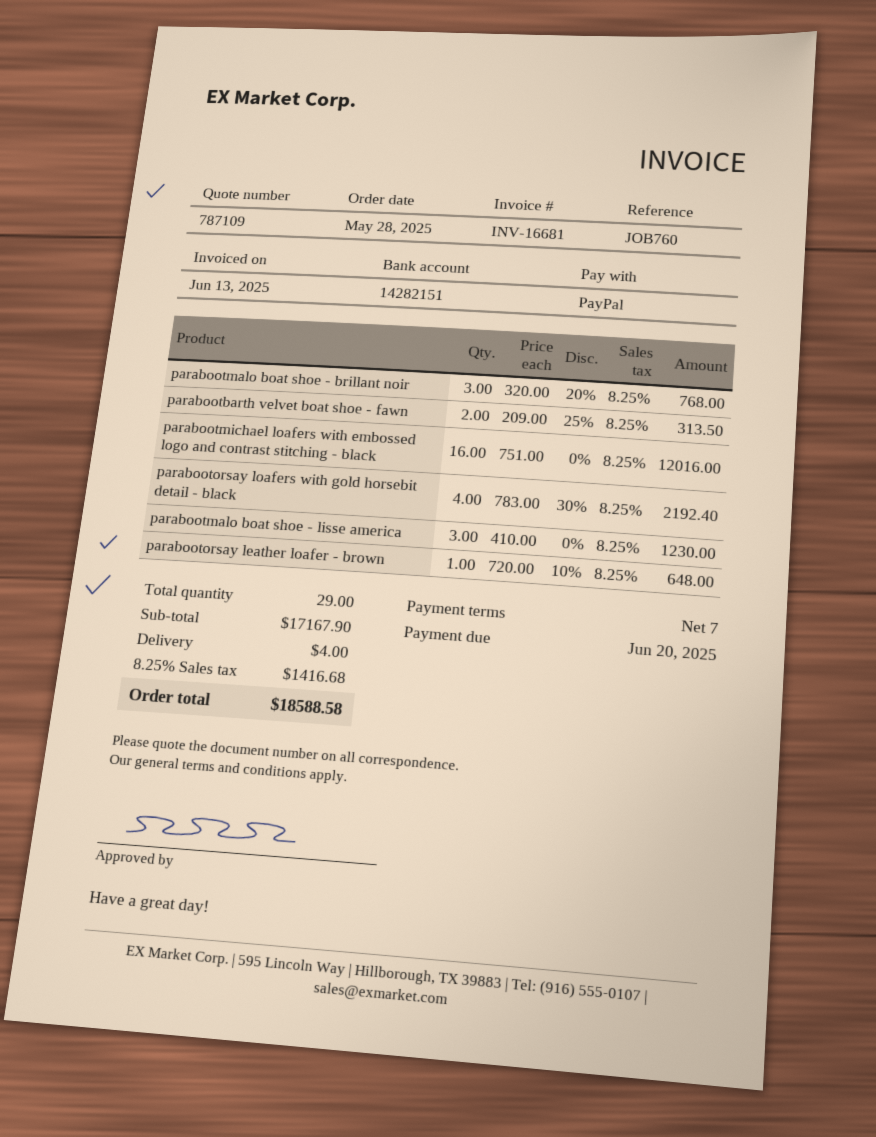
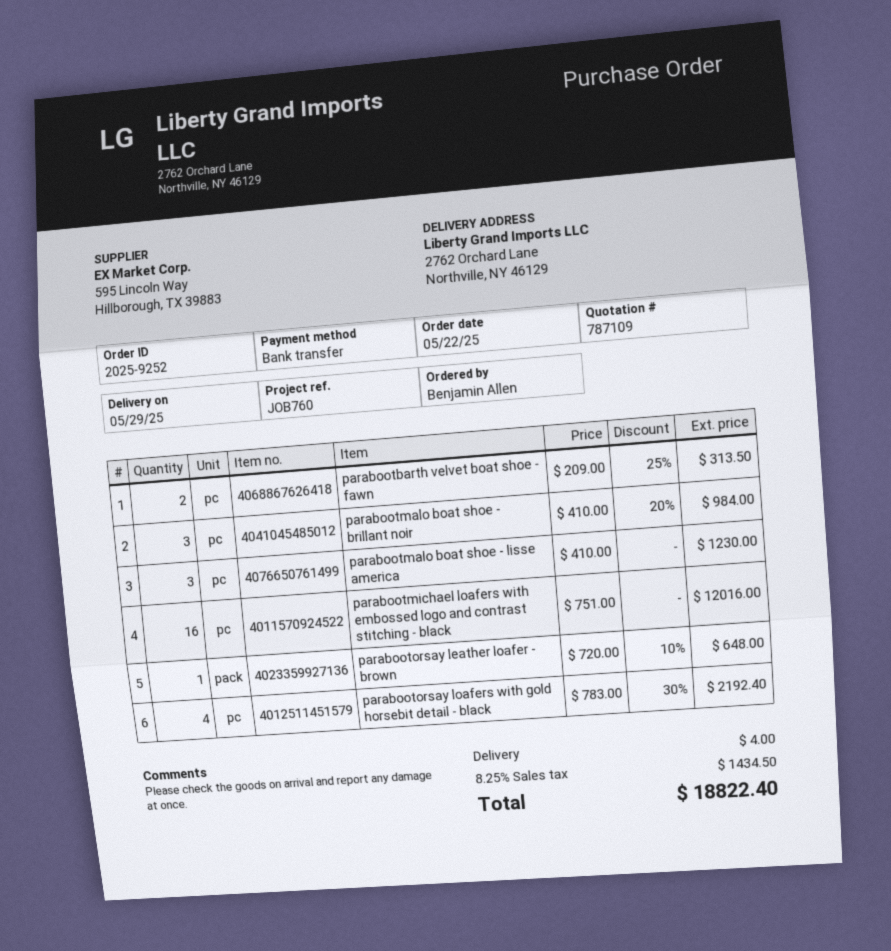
order date: 2025-05-28 -> 2025-05-22
payment method: PayPal -> bank transfer
parabootmalo boat shoe - brillant noir: 3 x 320.00 - 20% = 768.00 -> 3 x 410.00 - 20% = 984.00
tax: 8.25% = 1416.68 -> 8.25% = 1434.50
total: 18588.58 -> 18822.40

